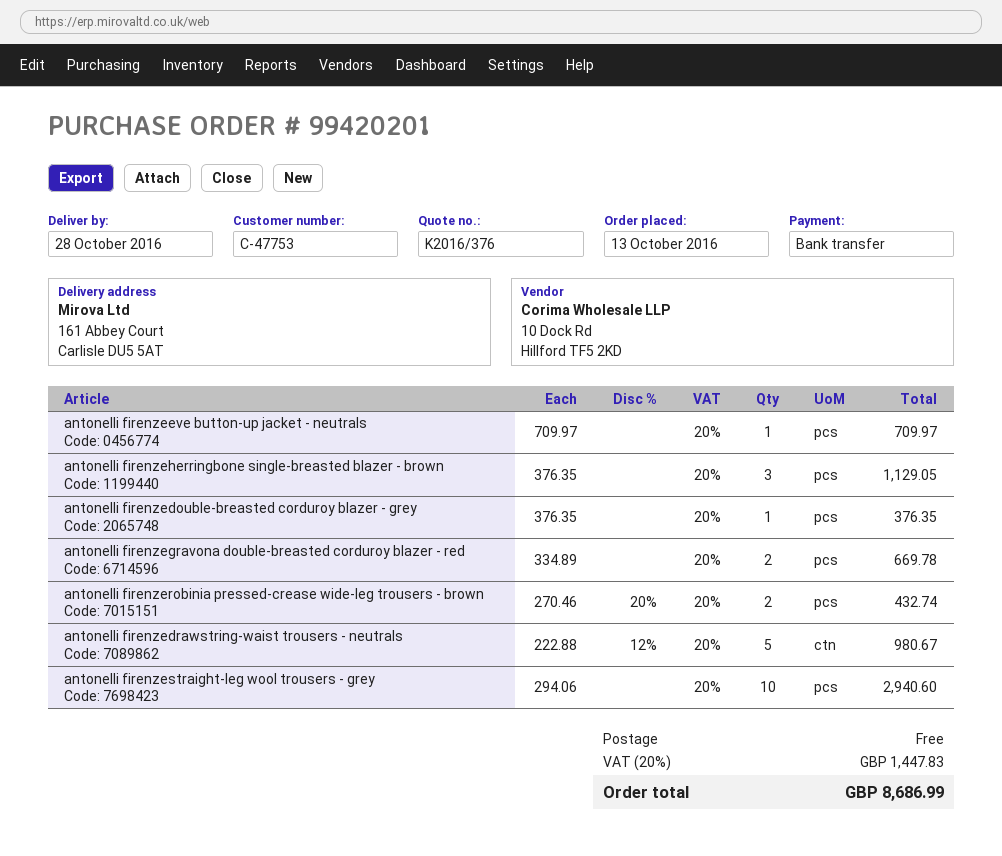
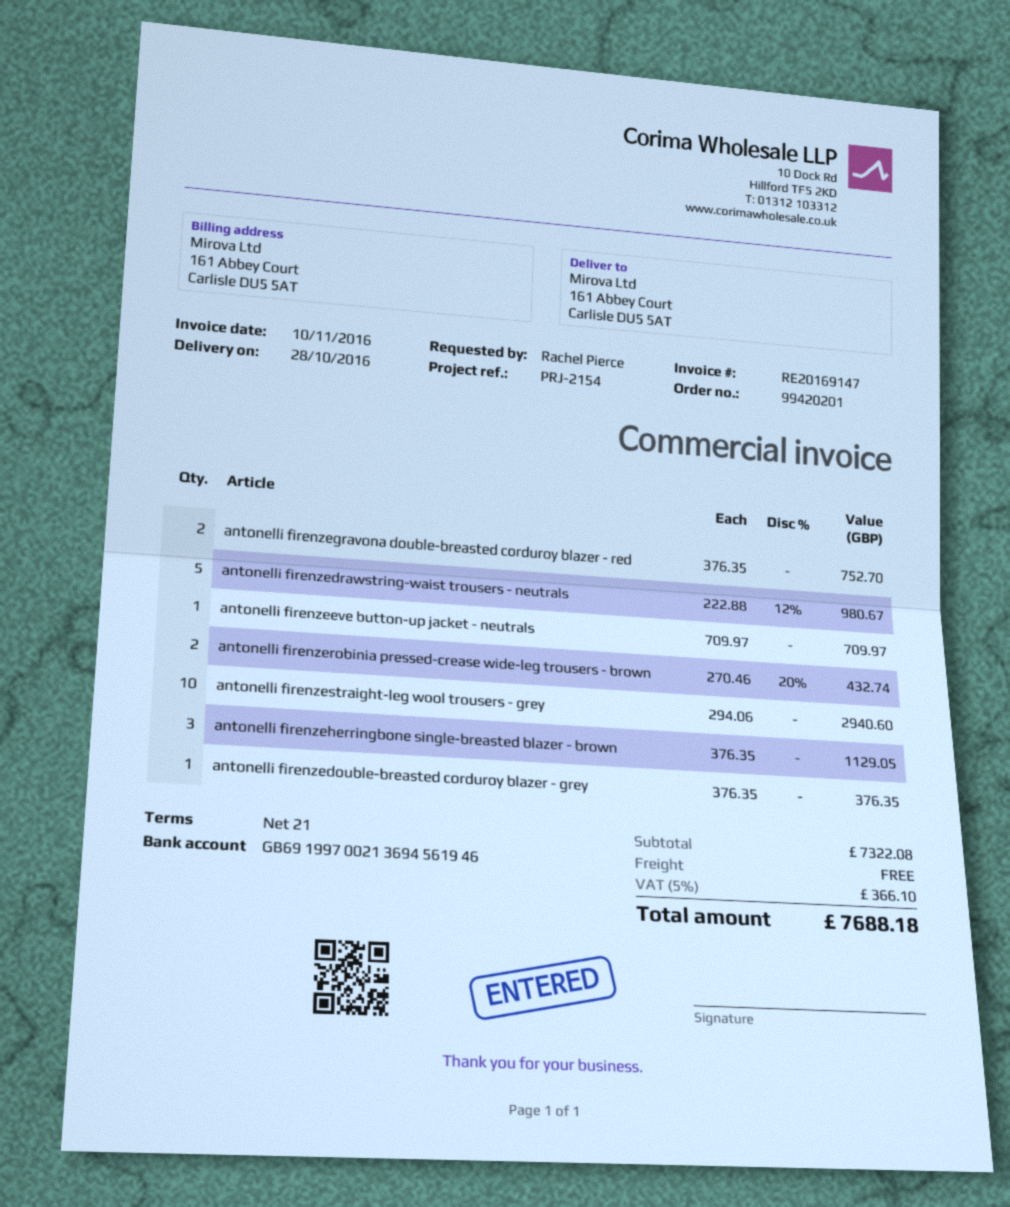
antonelli firenzegravona double-breasted corduroy blazer - red: 2 x 334.89 = 669.78 -> 2 x 376.35 = 752.70
tax: 20% = 1447.83 -> 5% = 366.10
total: 8686.99 -> 7688.18

